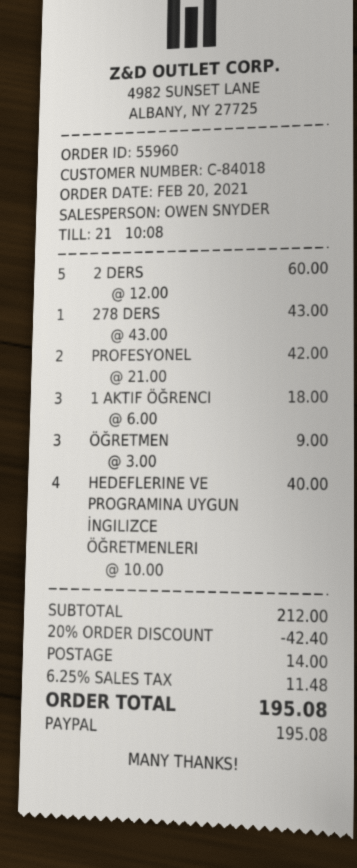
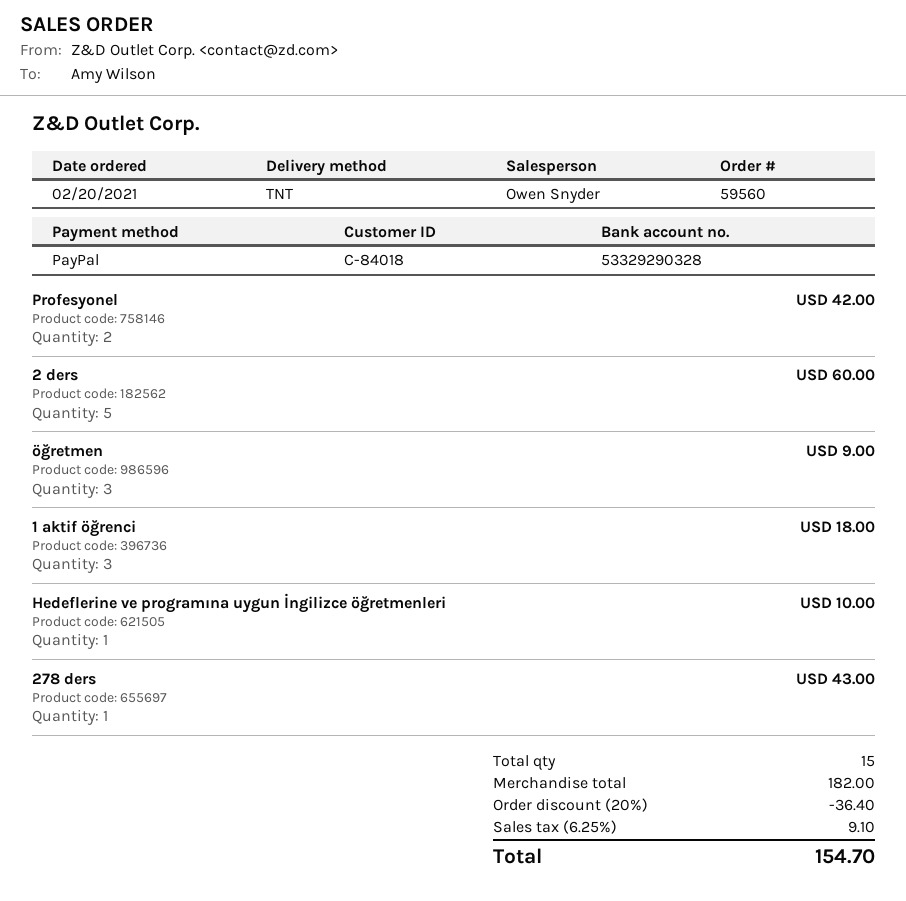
order number: 55960 -> 59560
HEDEFLERINE VE PROGRAMINA UYGUN İNGILIZCE ÖĞRETMENLERI: 4 for 40.00 -> 1 for 10.00
subtotal: 212.00 -> 182.00
discount: 20% = 42.40 -> 20% = 36.40
shipping: 14.00 -> none
tax: 6.25% = 11.48 -> 6.25% = 9.10
total: 195.08 -> 154.70

